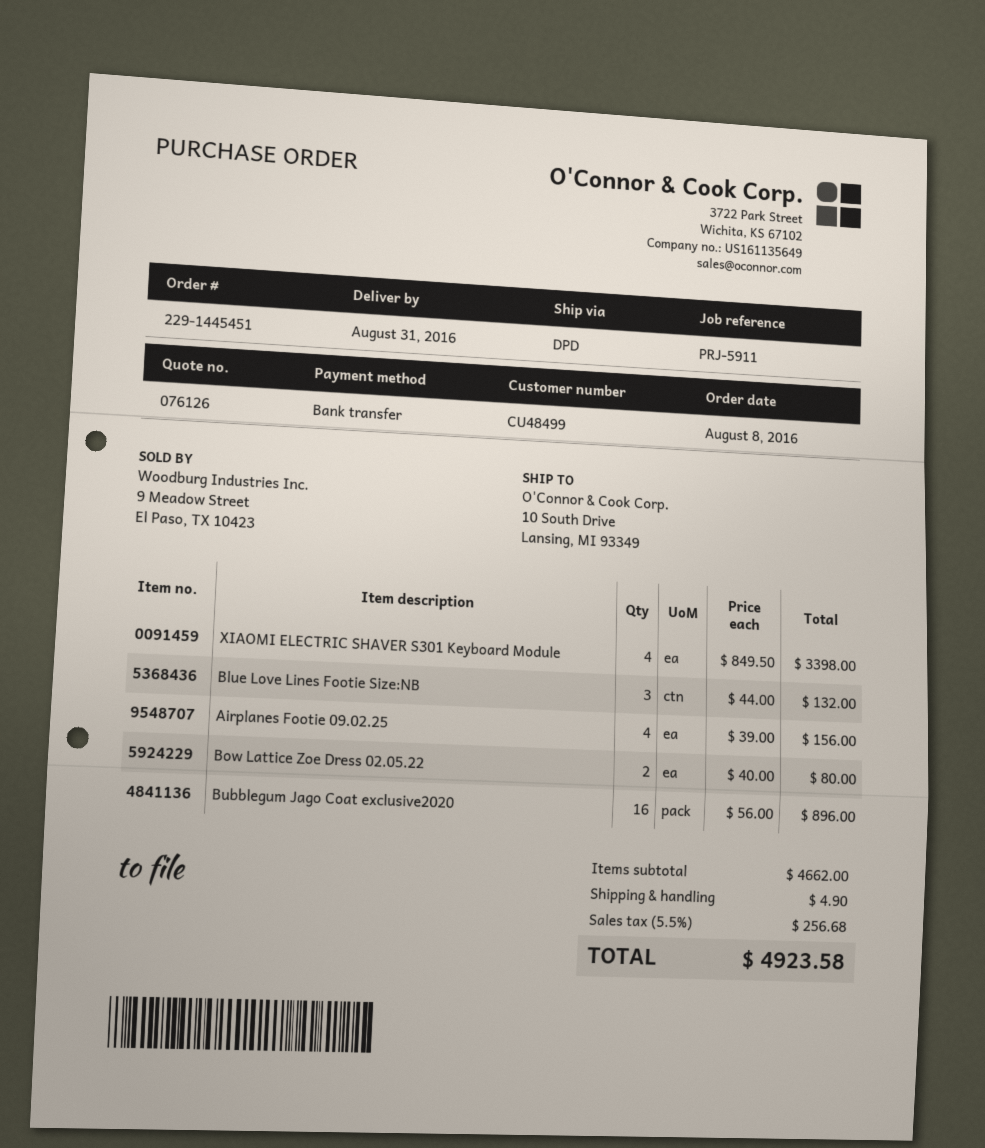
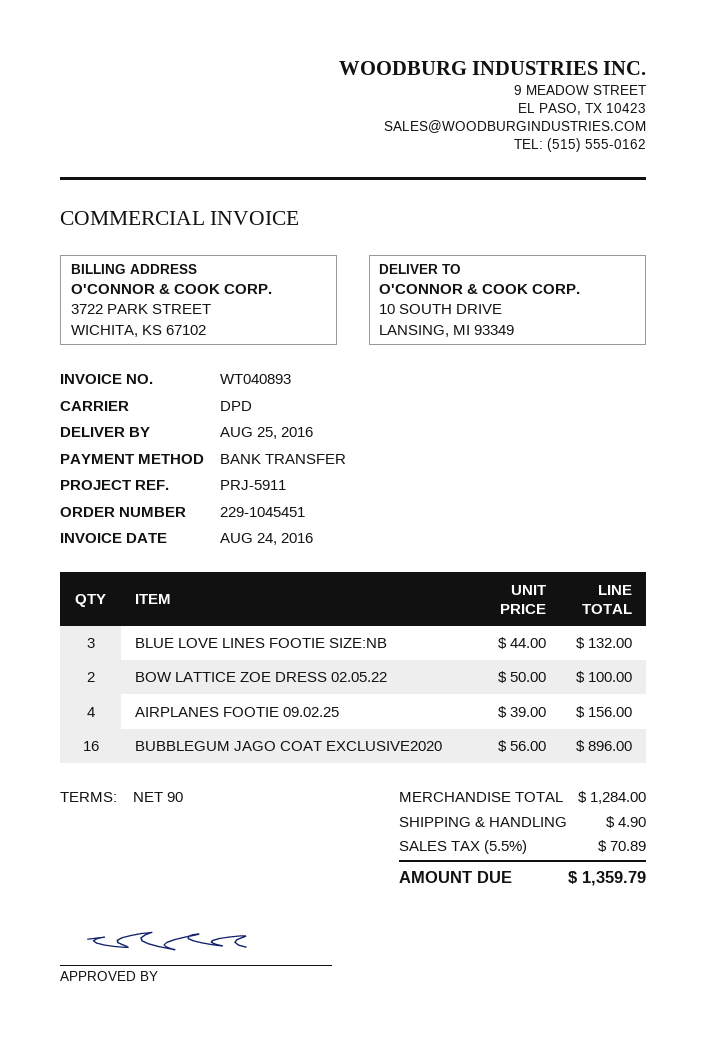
order number: 229-1445451 -> 229-1045451
delivery date: 2016-08-31 -> 2016-08-25
XIAOMI ELECTRIC SHAVER S301 Keyboard Module: 4 x 849.50 = 3398.00 -> none
Bow Lattice Zoe Dress 02.05.22: 2 x 40.00 = 80.00 -> 2 x 50.00 = 100.00
subtotal: 4662.00 -> 1284.00
tax: 5.5% = 256.68 -> 5.5% = 70.89
total: 4923.58 -> 1359.79

